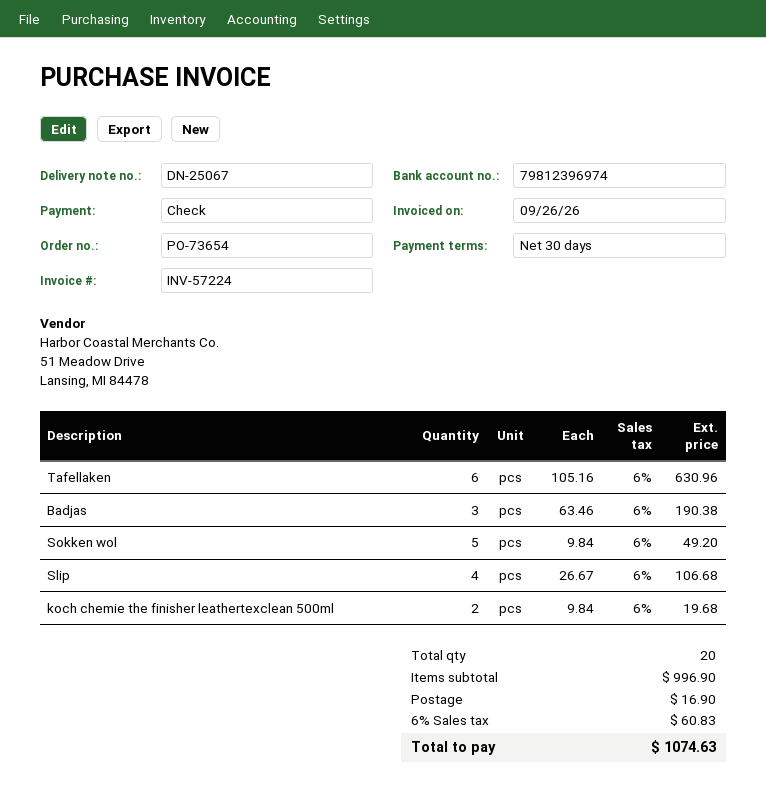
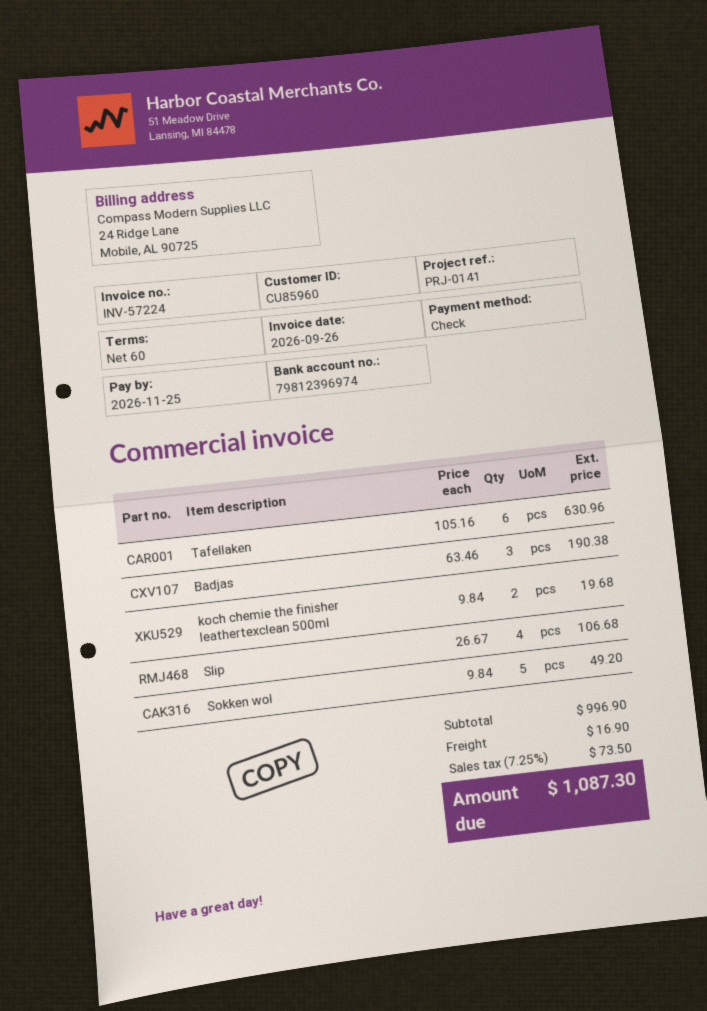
payment terms: 30 days -> 60 days
tax: 6% = 60.83 -> 7.25% = 73.50
total: 1074.63 -> 1087.30

